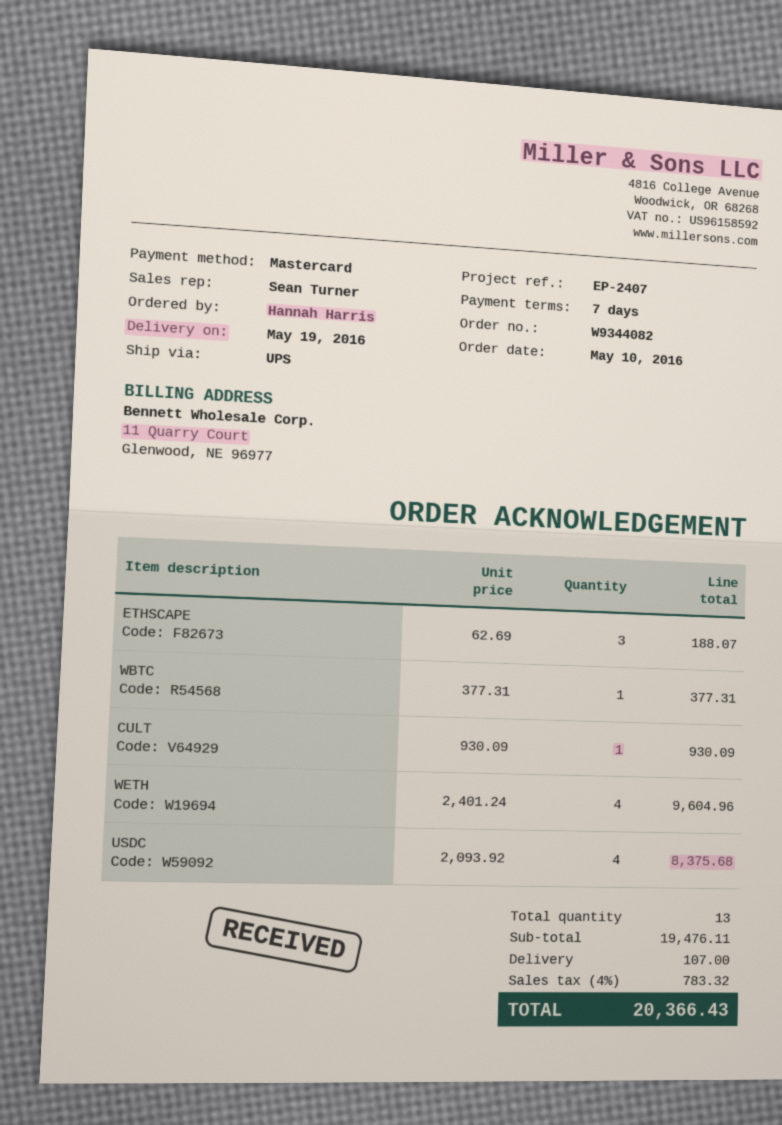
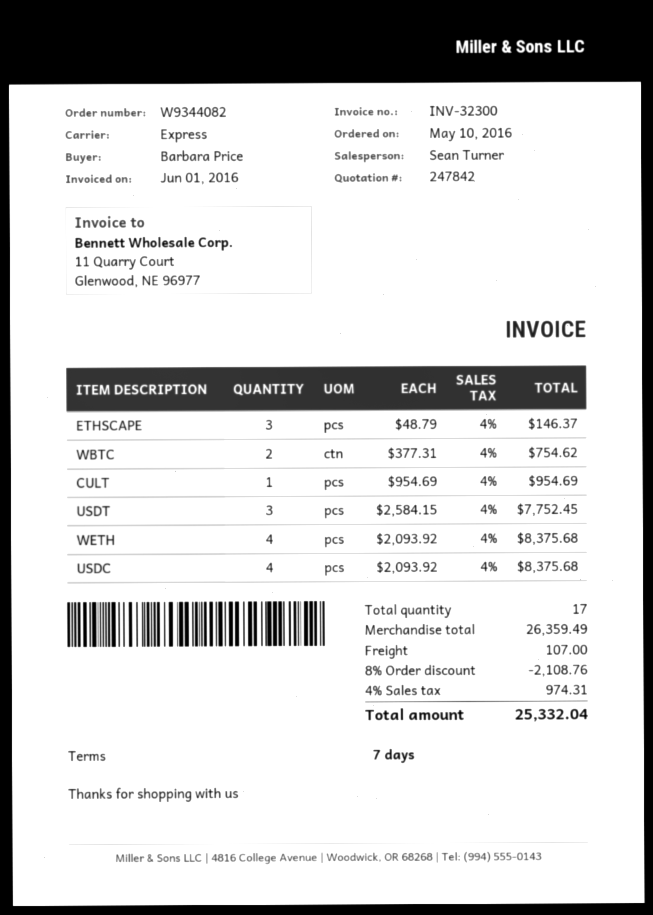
ordered by: Hannah Harris -> Barbara Price
shipping method: UPS -> express
ETHSCAPE: 3 x 62.69 = 188.07 -> 3 x 48.79 = 146.37
WBTC: 1 x 377.31 = 377.31 -> 2 x 377.31 = 754.62
CULT: 1 x 930.09 = 930.09 -> 1 x 954.69 = 954.69
WETH: 4 x 2401.24 = 9604.96 -> 4 x 2093.92 = 8375.68
USDT: none -> 3 x 2584.15 = 7752.45
total quantity: 13 -> 17
subtotal: 19476.11 -> 26359.49
discount: none -> 8% = 2108.76
tax: 4% = 783.32 -> 4% = 974.31
total: 20366.43 -> 25332.04

